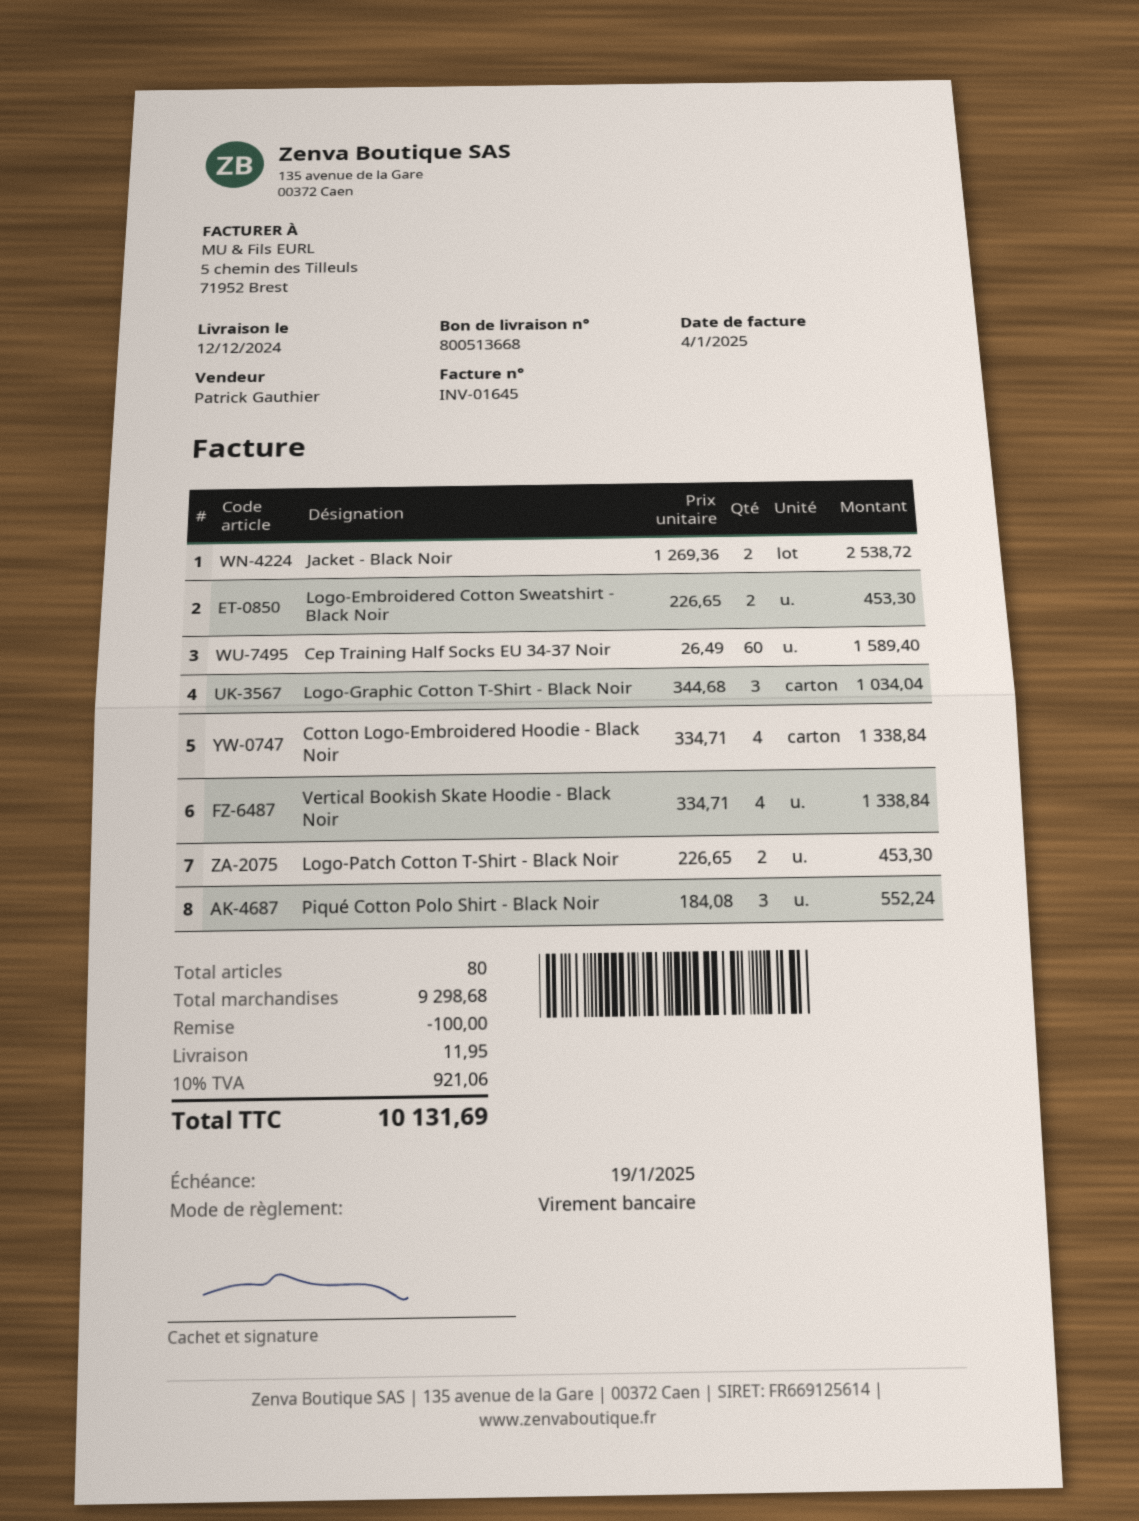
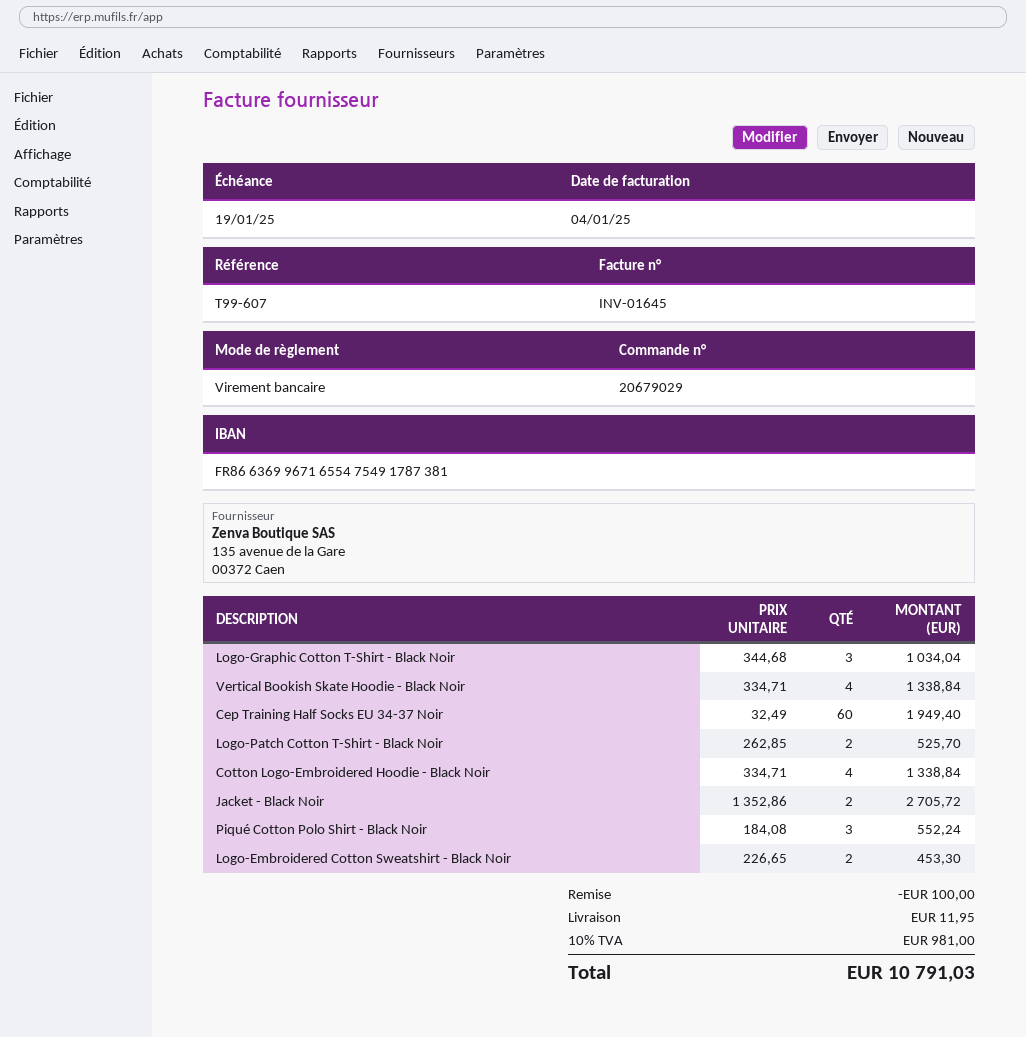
Jacket - Black Noir: 2 x 1269.36 = 2538.72 -> 2 x 1352.86 = 2705.72
Cep Training Half Socks EU 34-37 Noir: 60 x 26.49 = 1589.40 -> 60 x 32.49 = 1949.40
Logo-Patch Cotton T-Shirt - Black Noir: 2 x 226.65 = 453.30 -> 2 x 262.85 = 525.70
tax: 10% = 921.06 -> 10% = 981.00
total: 10131.69 -> 10791.03

